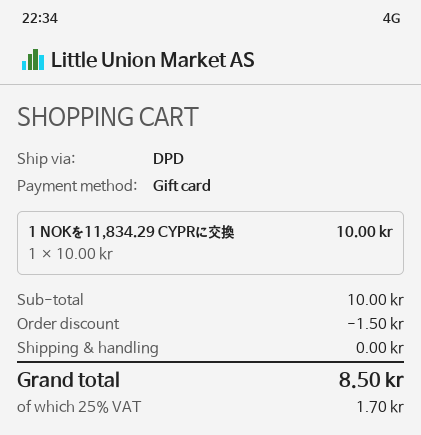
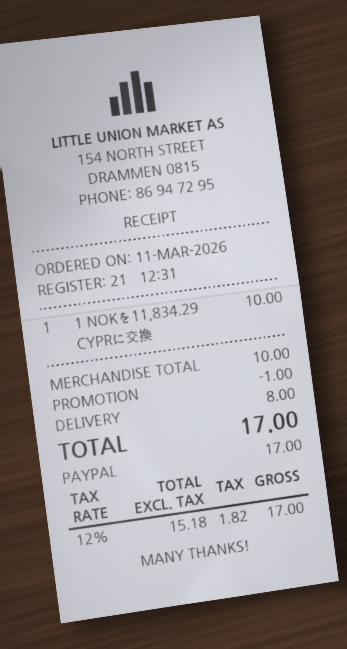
payment method: gift card -> PayPal
discount: 1.50 -> 1.00
shipping: 0.00 -> 8.00
tax: 25% = 1.70 -> 12% = 1.82
total: 8.50 -> 17.00

